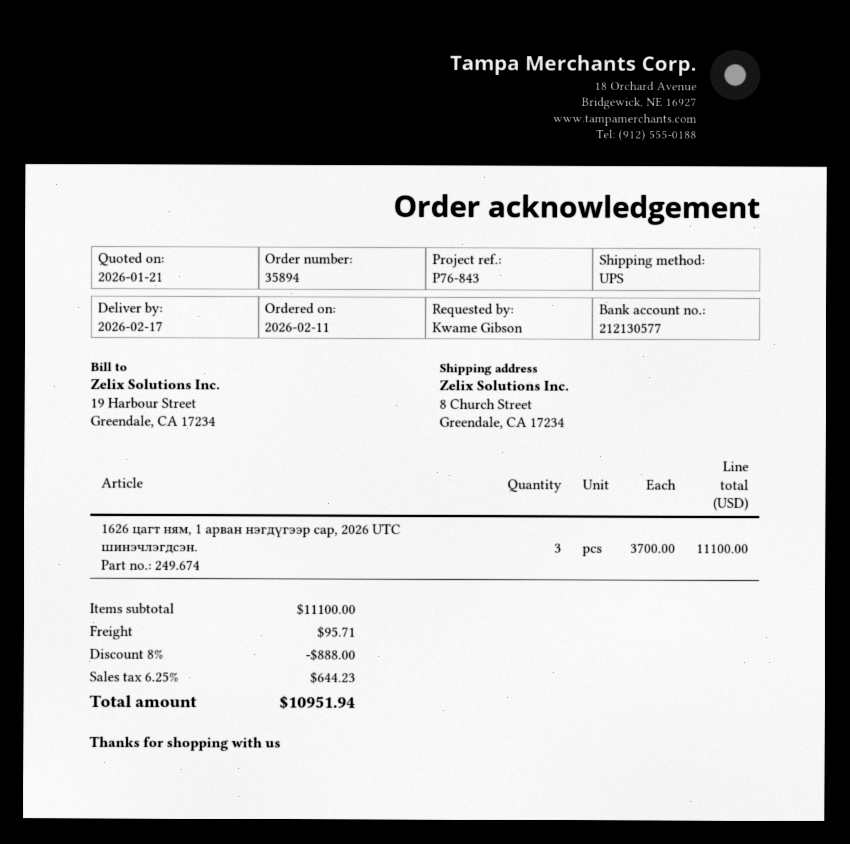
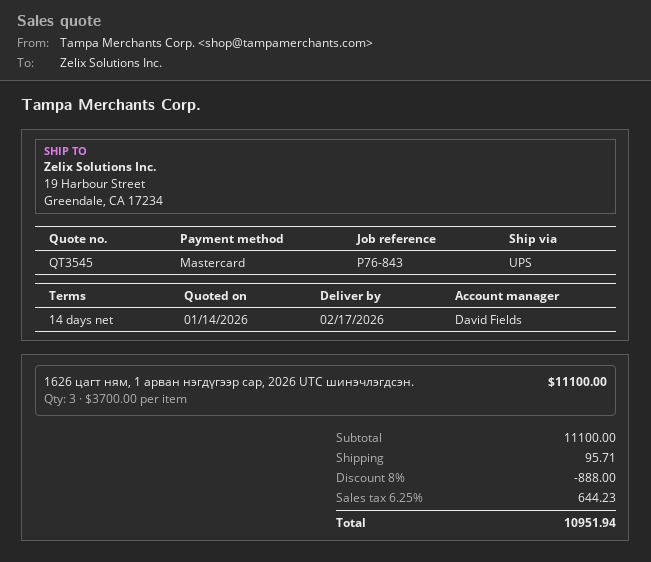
quote date: 2026-01-21 -> 2026-01-14
ship to: 8 Church Street, Greendale, CA 17234 -> 19 Harbour Street, Greendale, CA 17234

